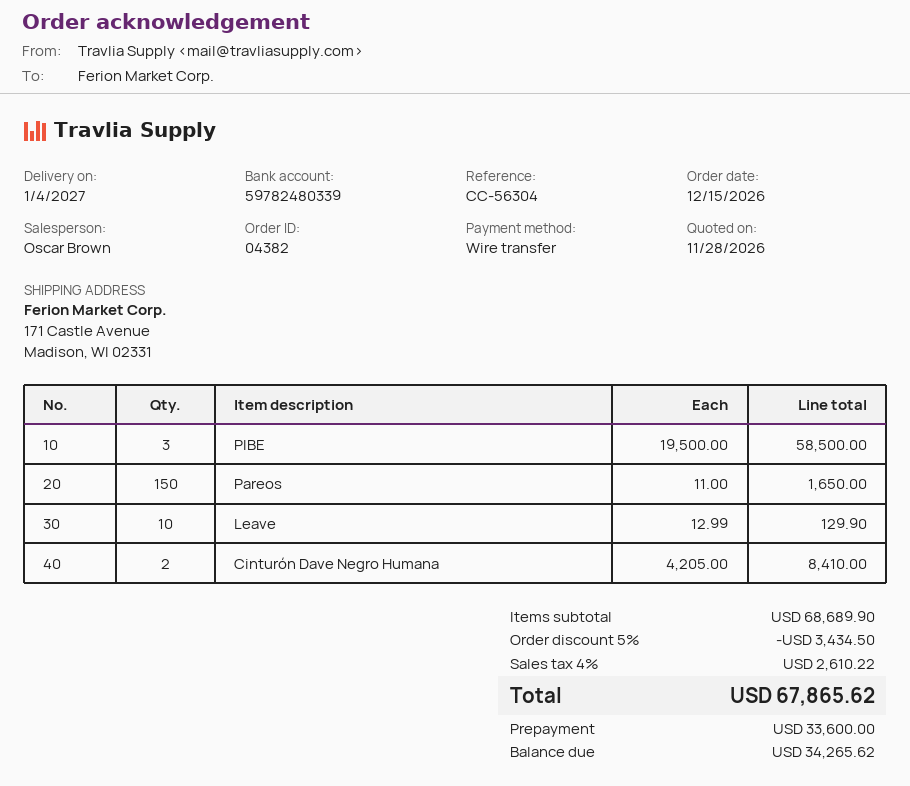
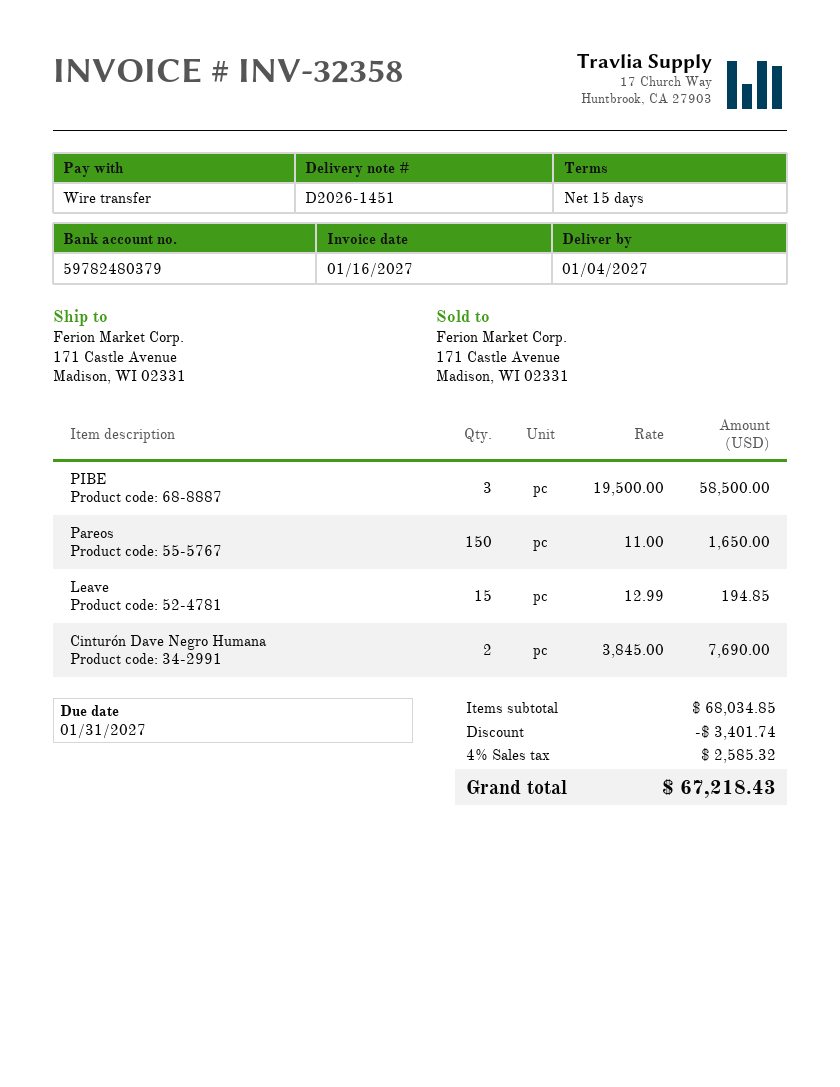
bank account: 59782480339 -> 59782480379
Leave: 10 x 12.99 = 129.90 -> 15 x 12.99 = 194.85
Cinturón Dave Negro Humana: 2 x 4205.00 = 8410.00 -> 2 x 3845.00 = 7690.00
subtotal: 68689.90 -> 68034.85
discount: 3434.50 -> 3401.74
tax: 4% = 2610.22 -> 4% = 2585.32
total: 67865.62 -> 67218.43

